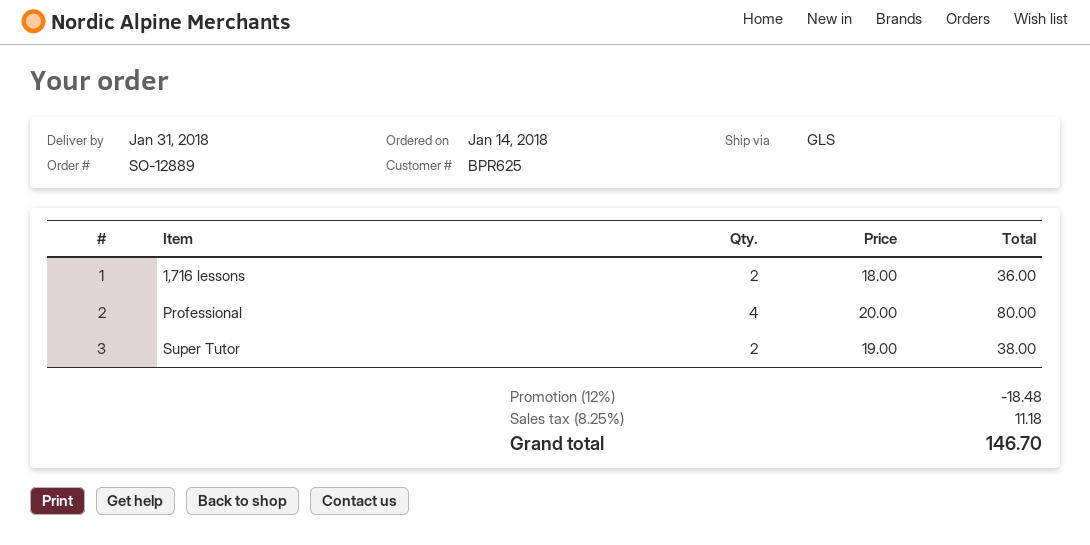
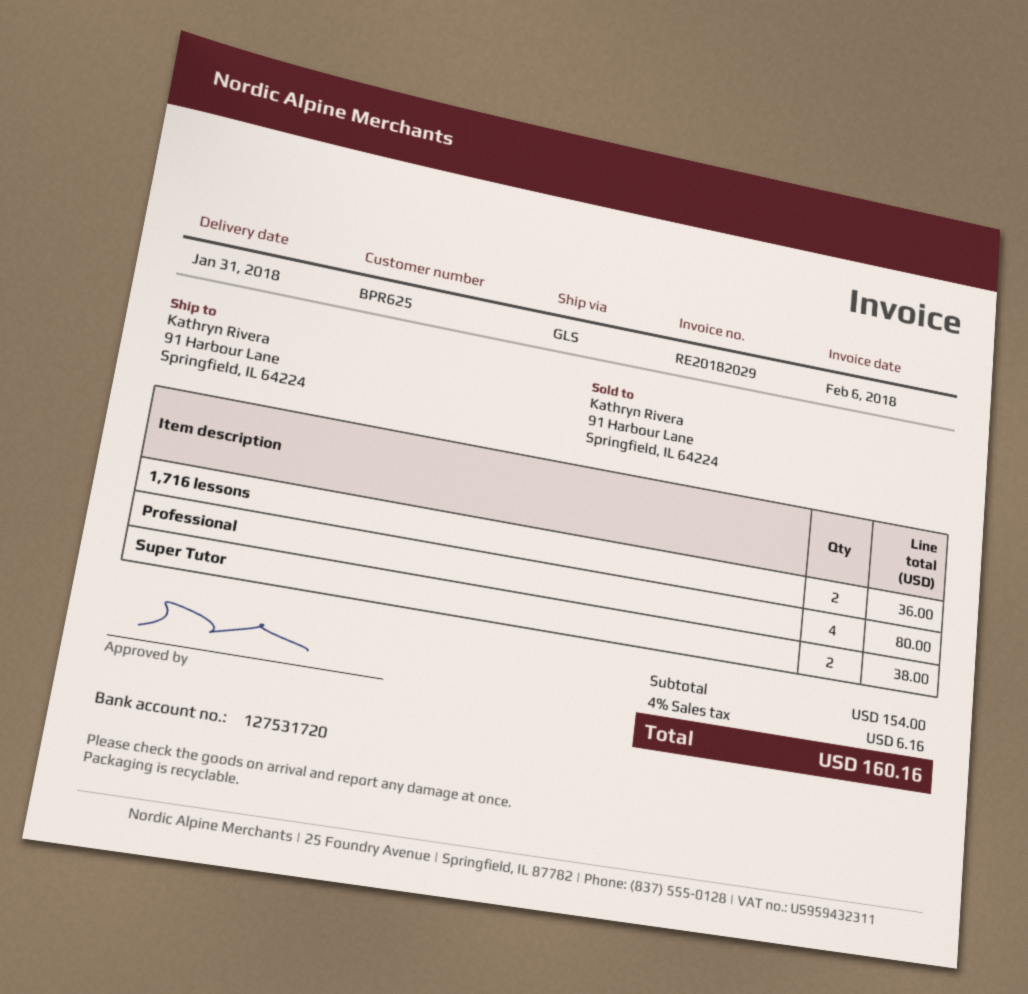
discount: 12% = 18.48 -> none
tax: 8.25% = 11.18 -> 4% = 6.16
total: 146.70 -> 160.16

